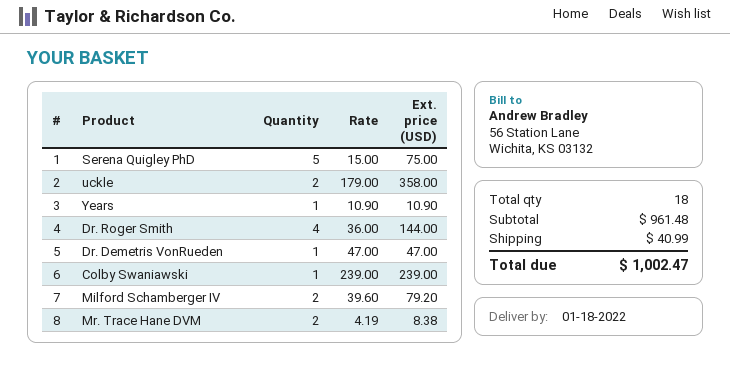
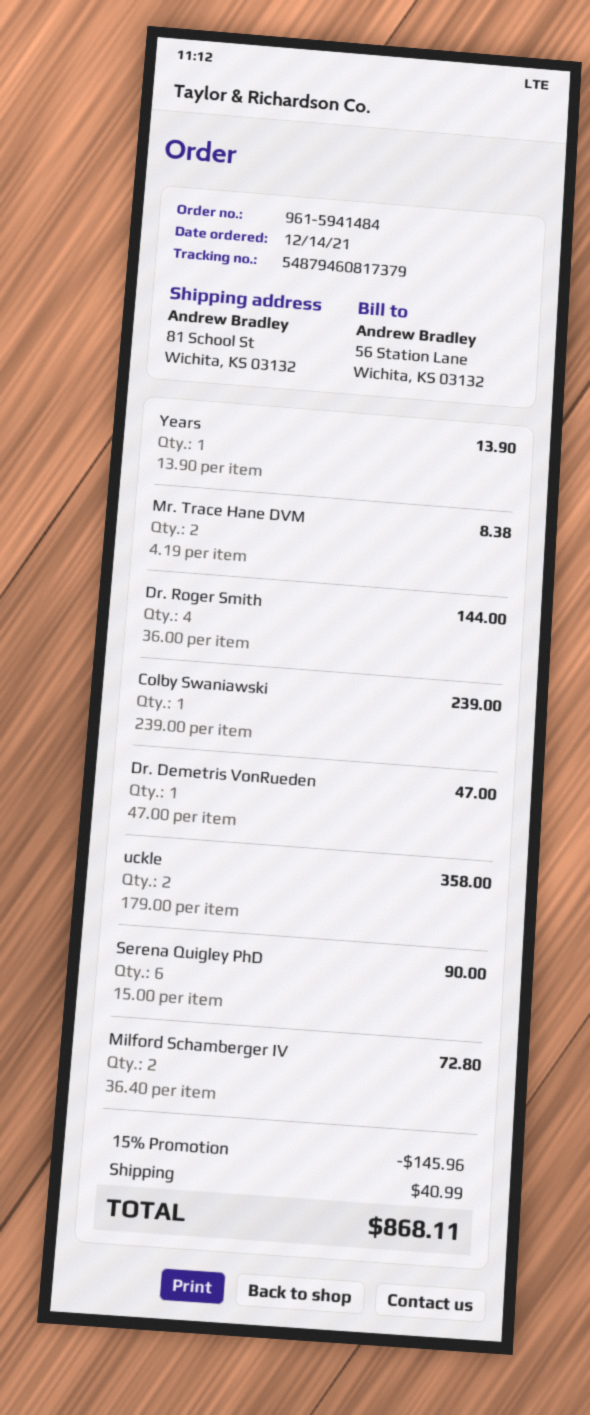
Serena Quigley PhD: 5 x 15.00 = 75.00 -> 6 x 15.00 = 90.00
Years: 1 x 10.90 = 10.90 -> 1 x 13.90 = 13.90
Milford Schamberger IV: 2 x 39.60 = 79.20 -> 2 x 36.40 = 72.80
discount: none -> 15% = 145.96
total: 1002.47 -> 868.11

